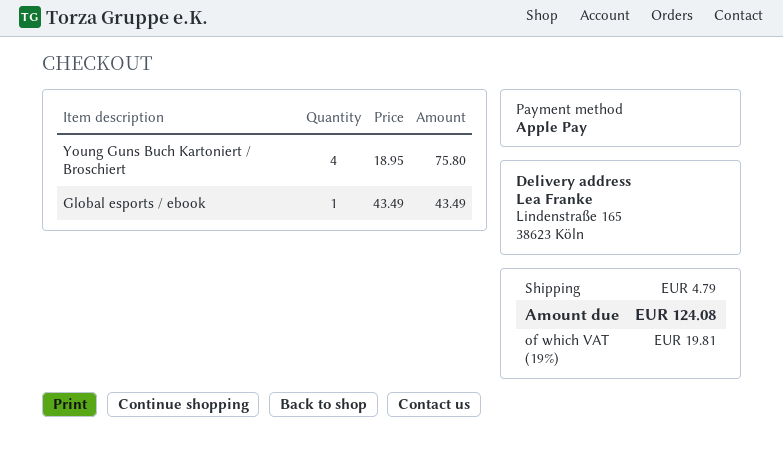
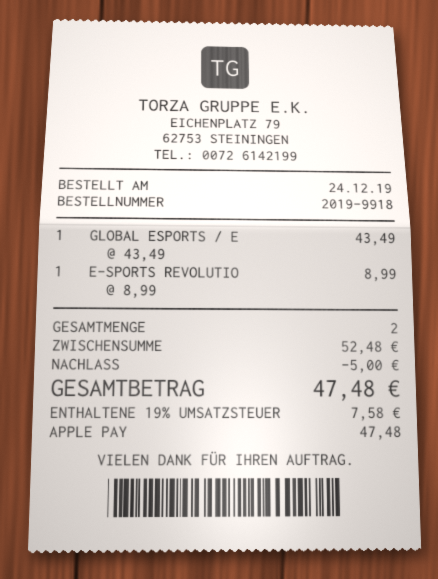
Young Guns Buch Kartoniert / Broschiert: 4 x 18.95 = 75.80 -> none
E-SPORTS REVOLUTIO: none -> 1 x 8.99 = 8.99
discount: none -> 5.00
shipping: 4.79 -> none
tax: 19% = 19.81 -> 19% = 7.58
total: 124.08 -> 47.48

